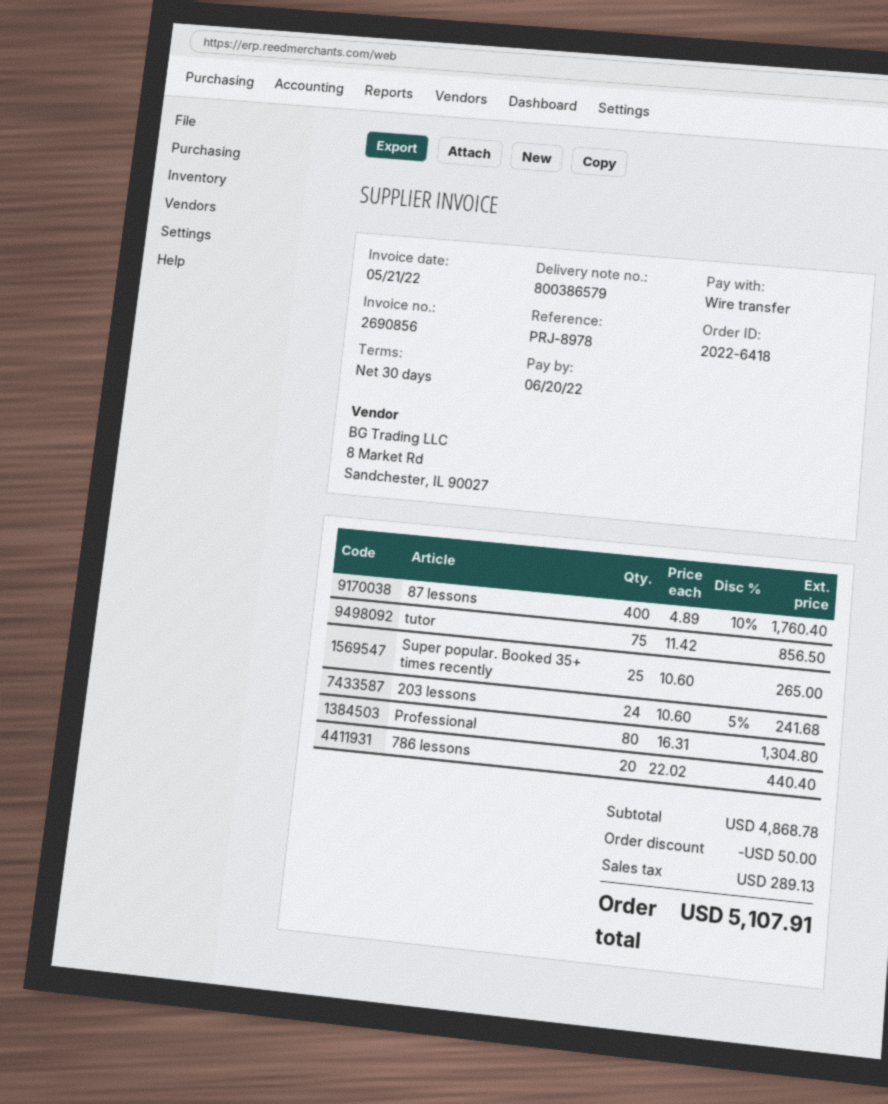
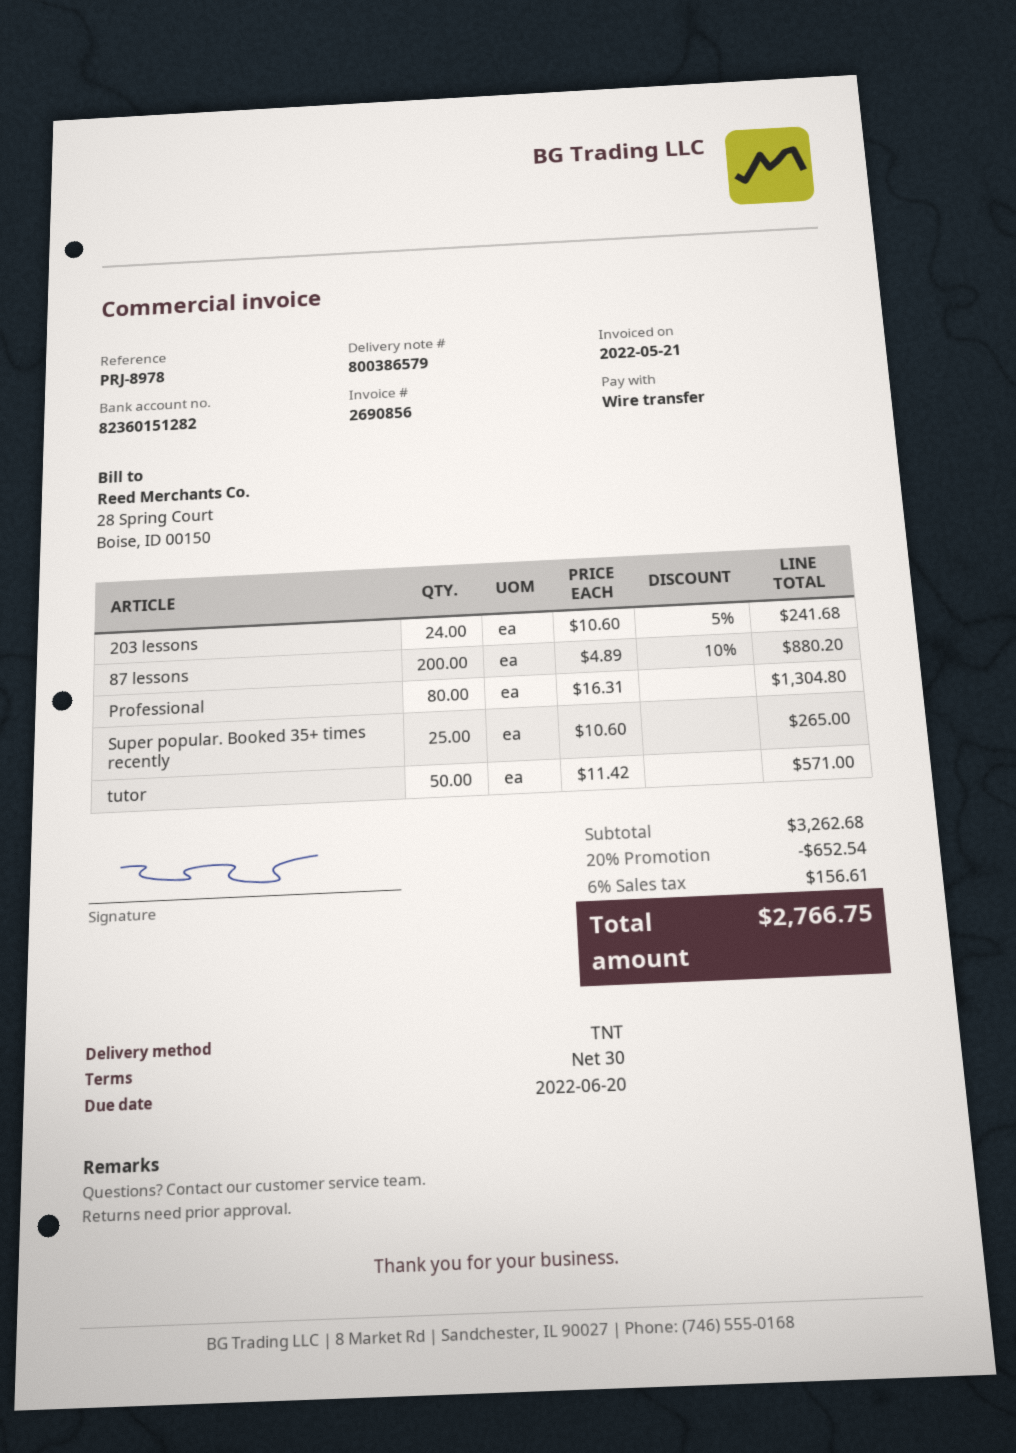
87 lessons: 400 x 4.89 - 10% = 1760.40 -> 200 x 4.89 - 10% = 880.20
tutor: 75 x 11.42 = 856.50 -> 50 x 11.42 = 571.00
786 lessons: 20 x 22.02 = 440.40 -> none
subtotal: 4868.78 -> 3262.68
discount: 50.00 -> 652.54
tax: 289.13 -> 156.61
total: 5107.91 -> 2766.75

